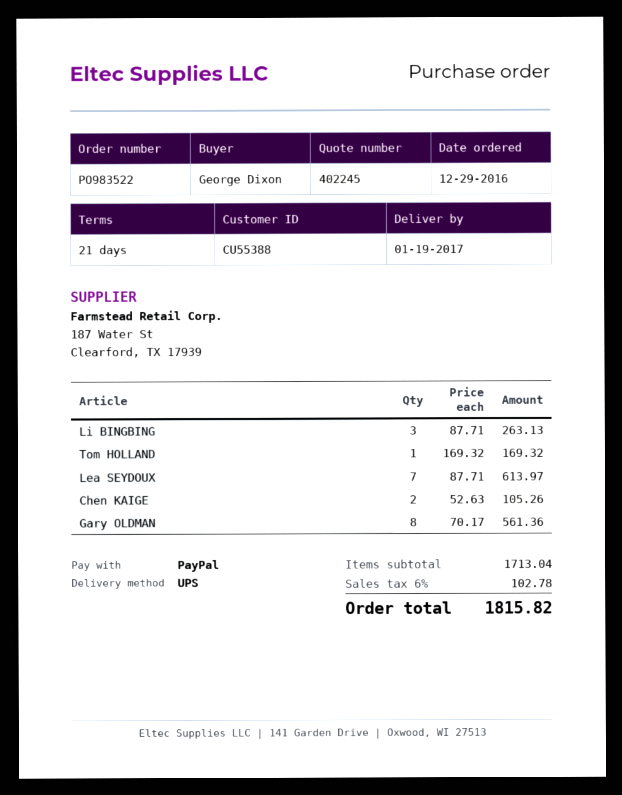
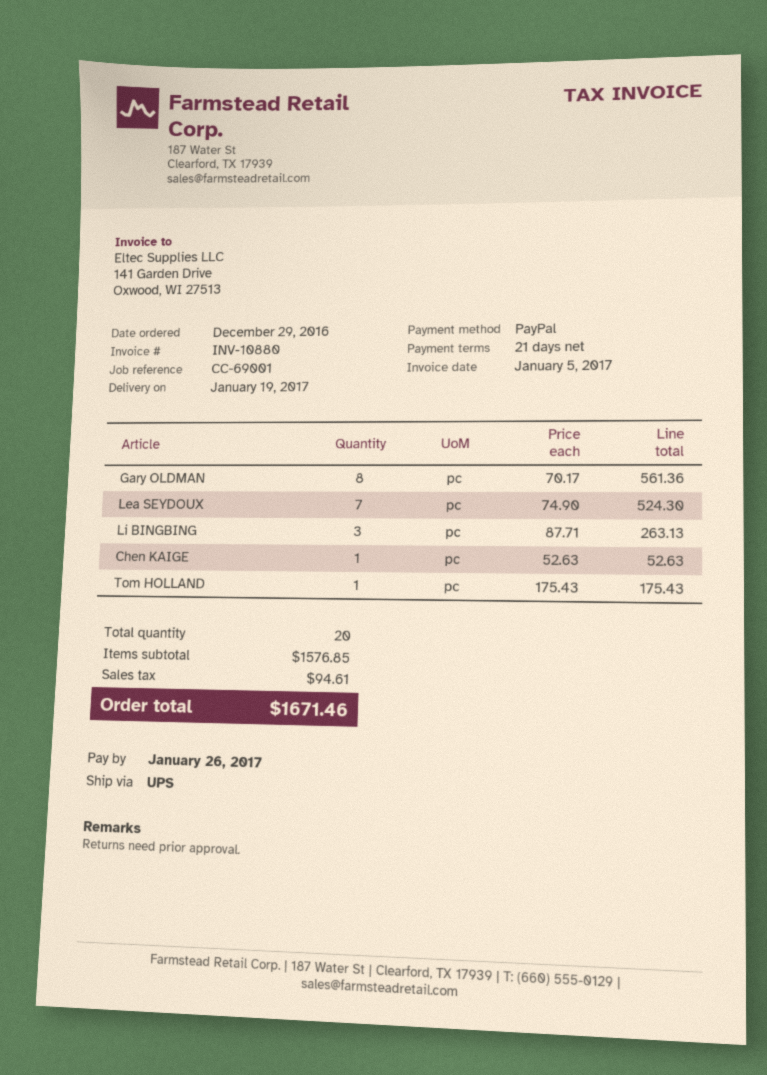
Tom HOLLAND: 1 x 169.32 = 169.32 -> 1 x 175.43 = 175.43
Lea SEYDOUX: 7 x 87.71 = 613.97 -> 7 x 74.90 = 524.30
Chen KAIGE: 2 x 52.63 = 105.26 -> 1 x 52.63 = 52.63
subtotal: 1713.04 -> 1576.85
tax: 102.78 -> 94.61
total: 1815.82 -> 1671.46

